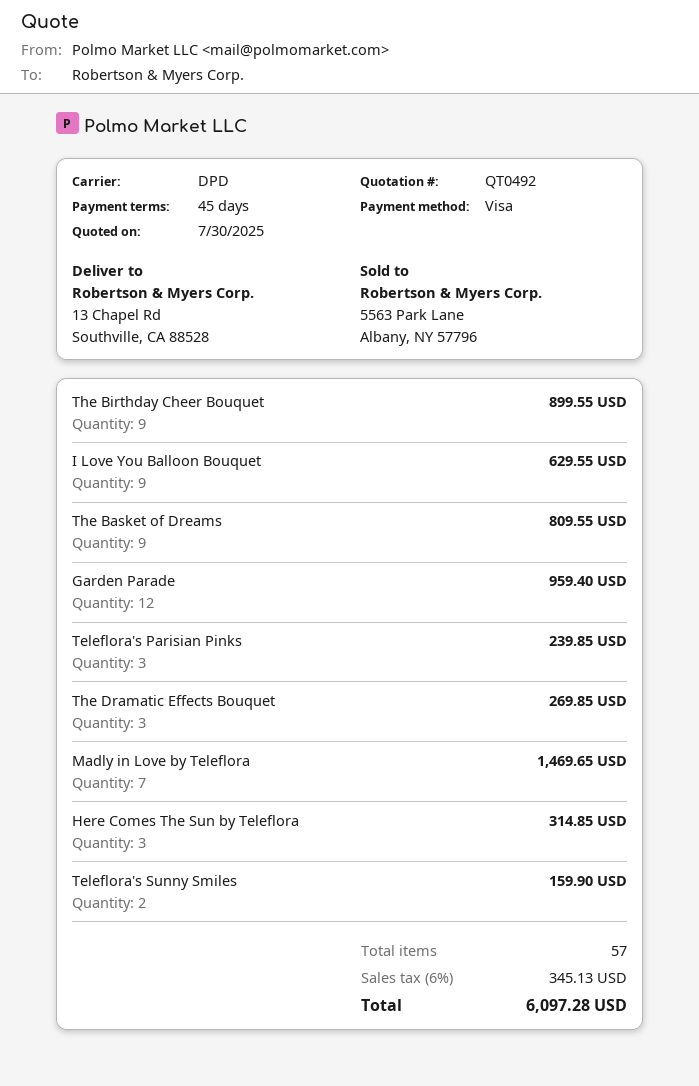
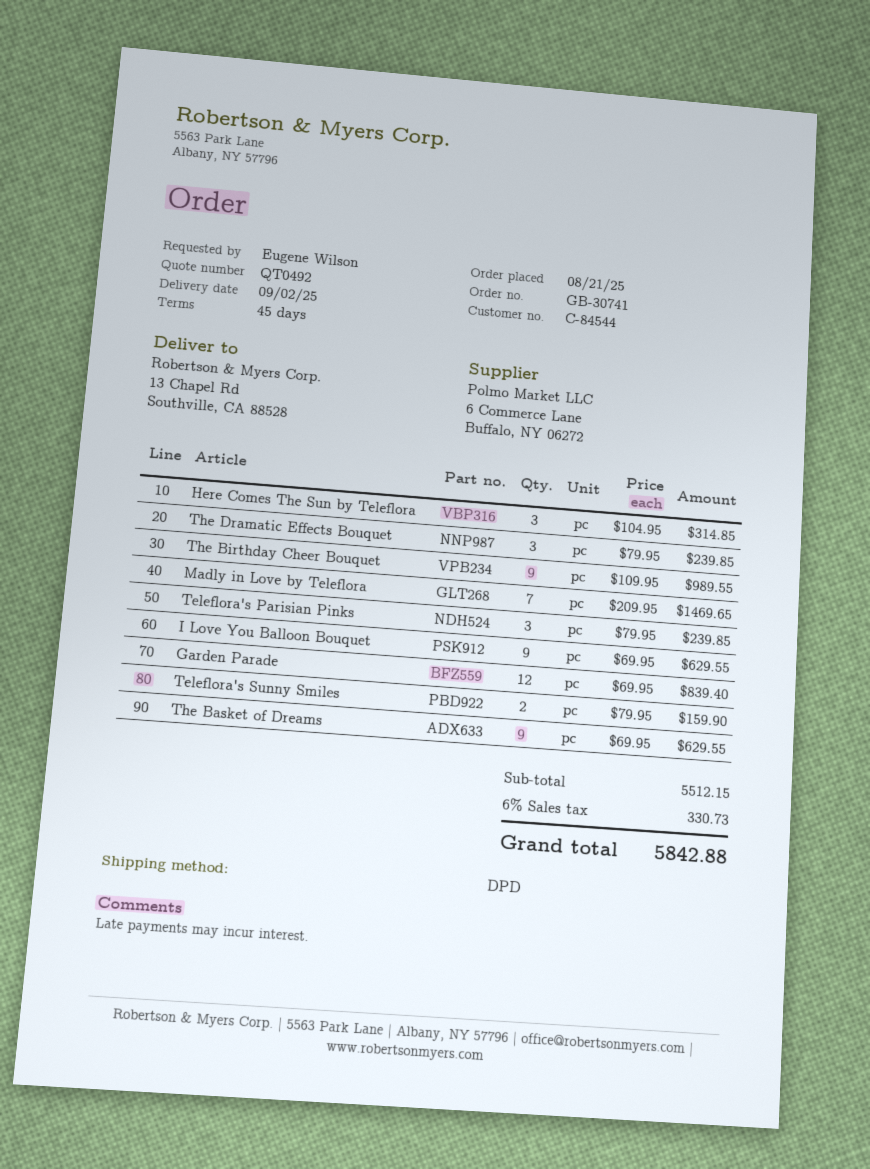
The Birthday Cheer Bouquet: 9 for 899.55 -> 9 for 989.55
The Basket of Dreams: 9 for 809.55 -> 9 for 629.55
Garden Parade: 12 for 959.40 -> 12 for 839.40
The Dramatic Effects Bouquet: 3 for 269.85 -> 3 for 239.85
tax: 6% = 345.13 -> 6% = 330.73
total: 6097.28 -> 5842.88

